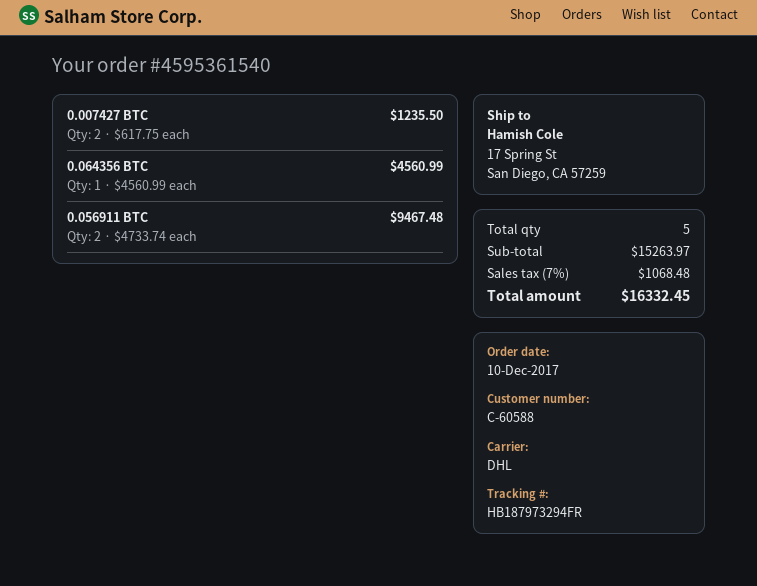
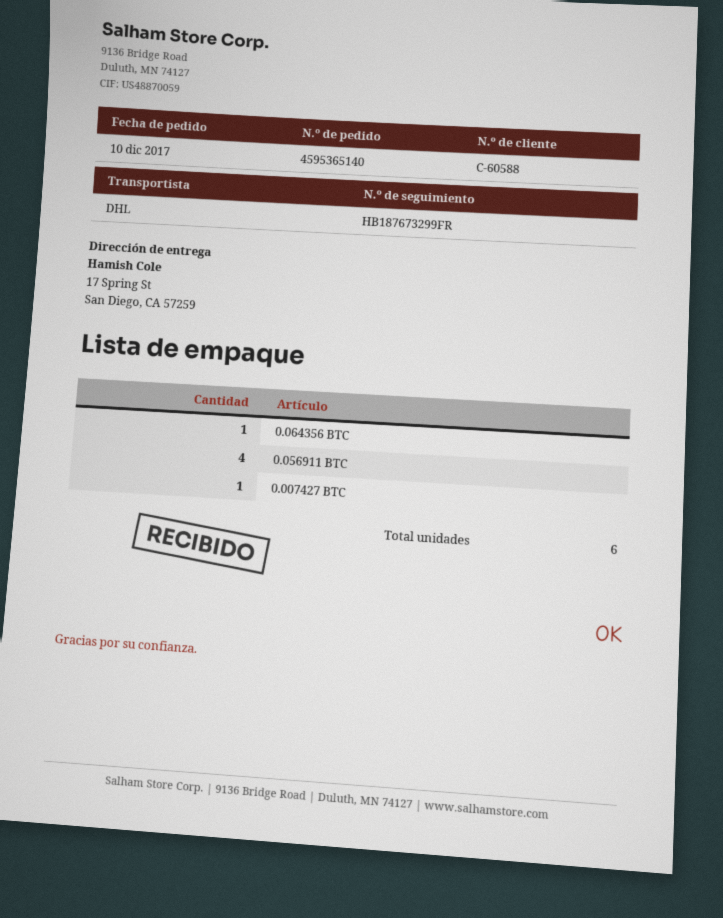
order number: 4595361540 -> 4595365140
tracking number: HB187973294FR -> HB187673299FR
0.007427 BTC: 2 -> 1
0.056911 BTC: 2 -> 4
total quantity: 5 -> 6

